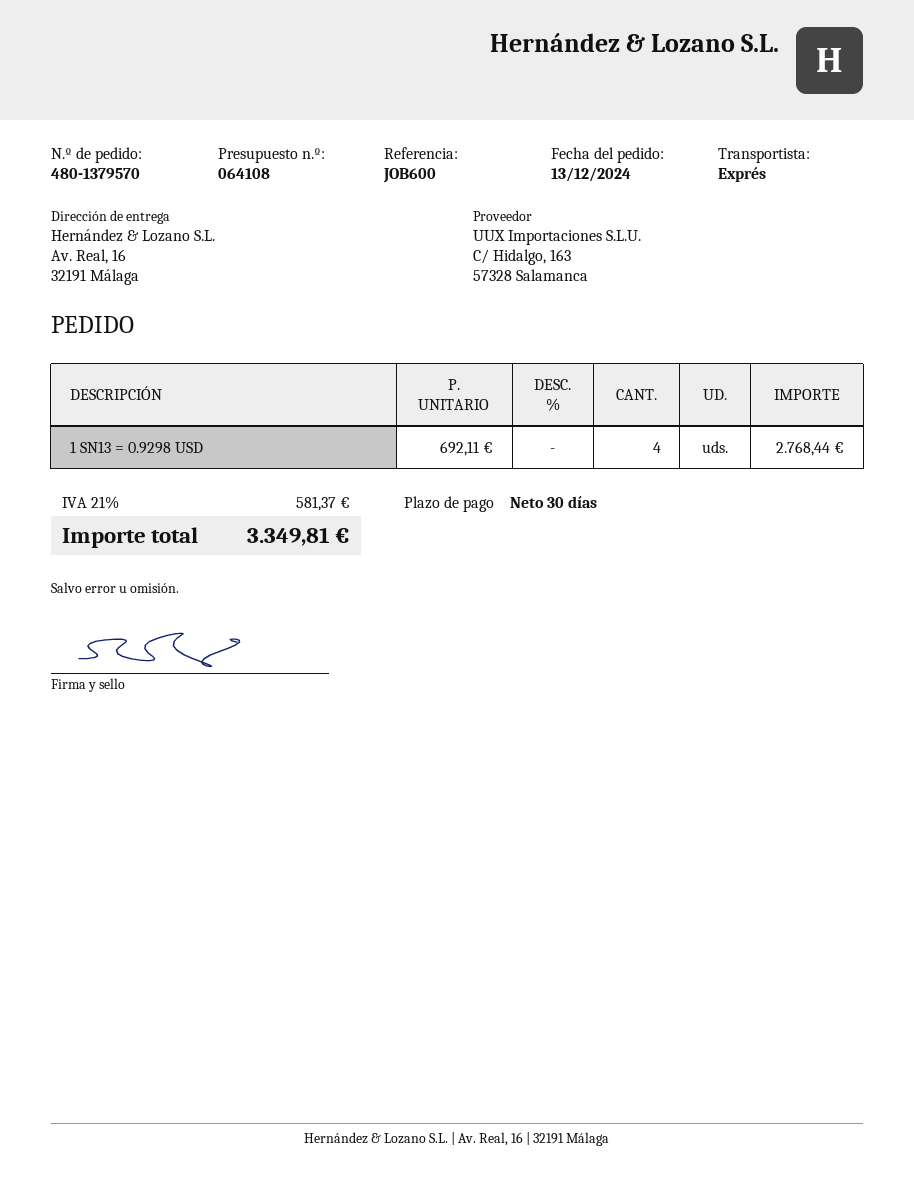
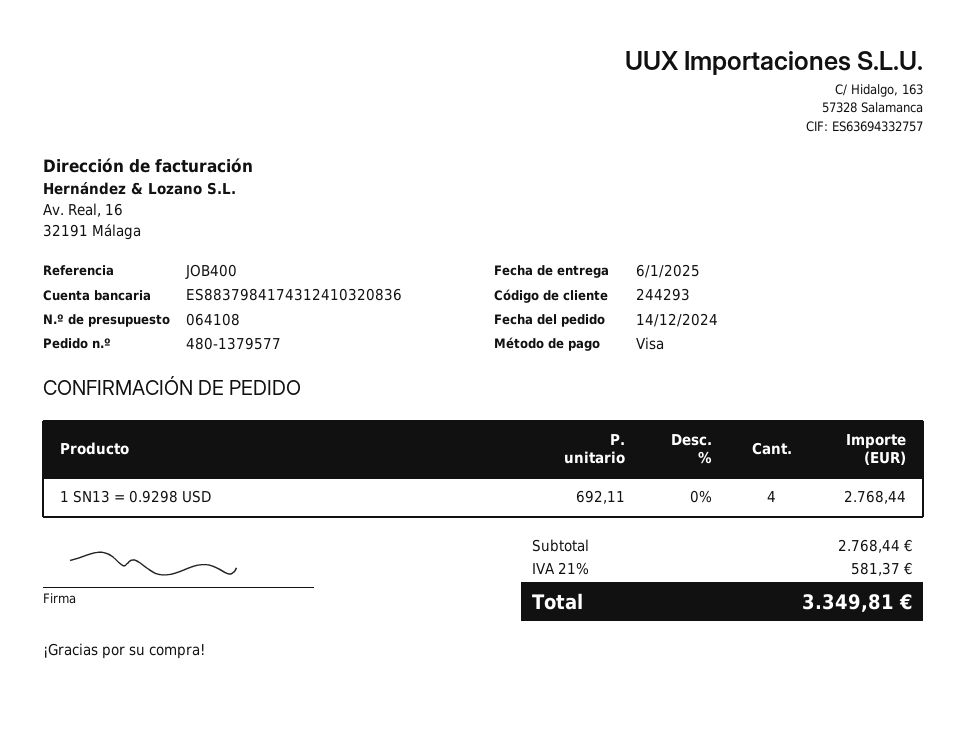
order number: 480-1379570 -> 480-1379577
order date: 2024-12-13 -> 2024-12-14
reference: JOB600 -> JOB400

